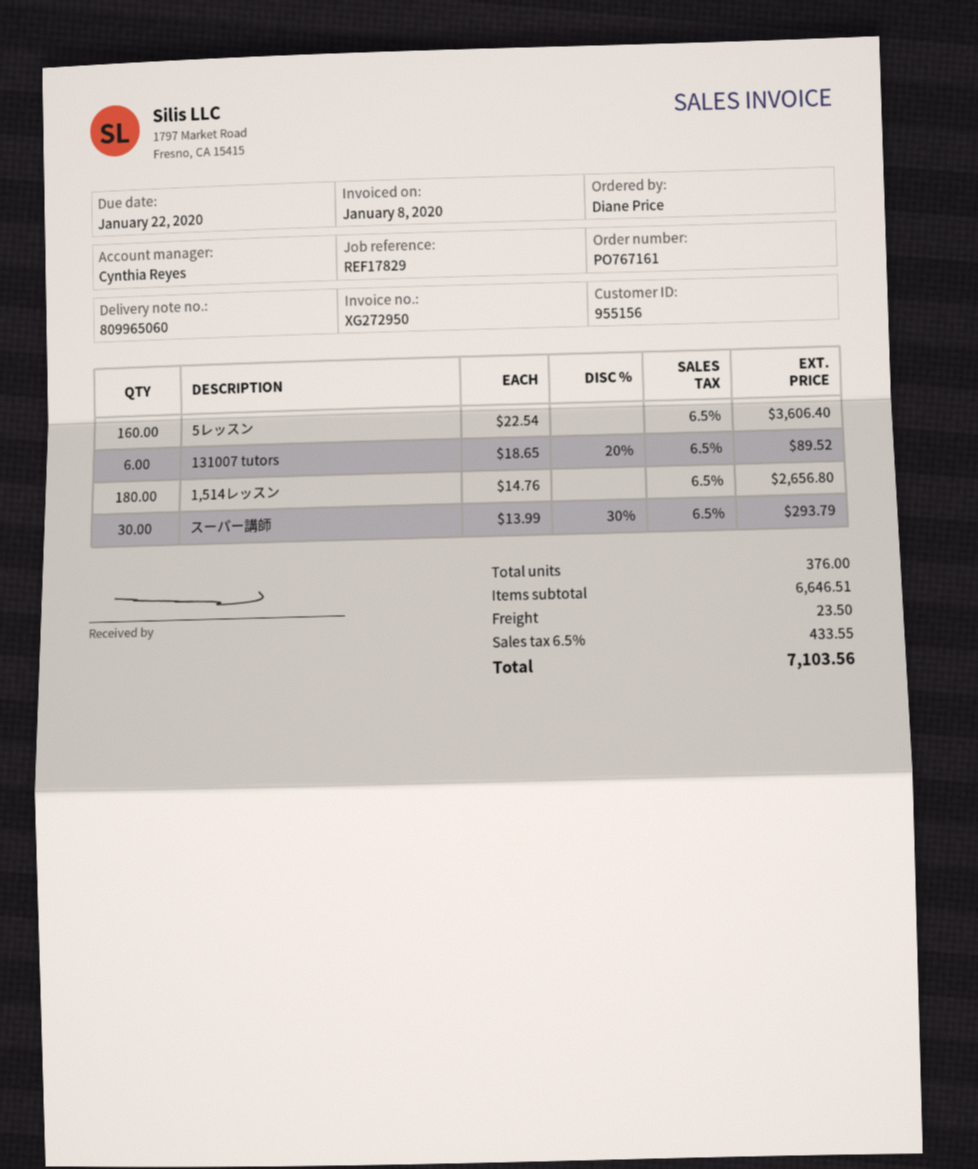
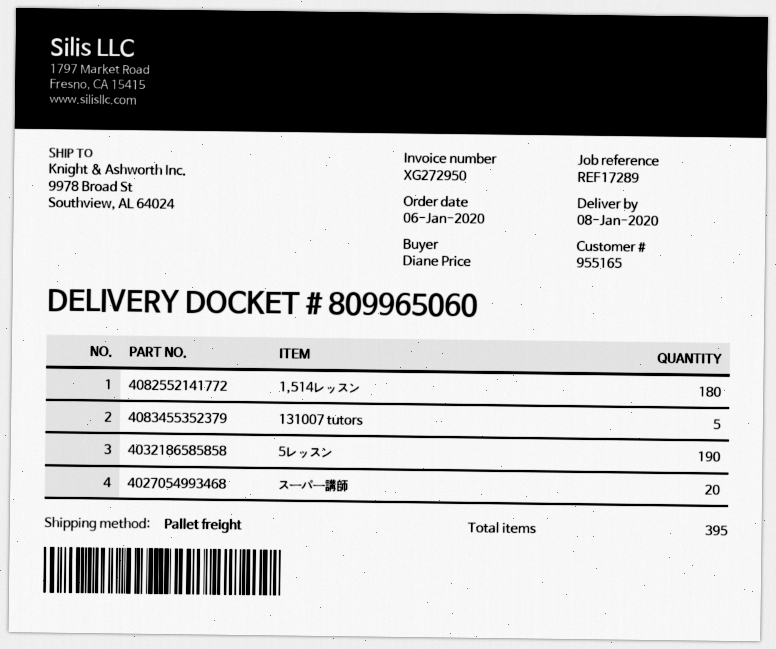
customer number: 955156 -> 955165
reference: REF17829 -> REF17289
5レッスン: 160 -> 190
131007 tutors: 6 -> 5
スーパー講師: 30 -> 20
total quantity: 376 -> 395

